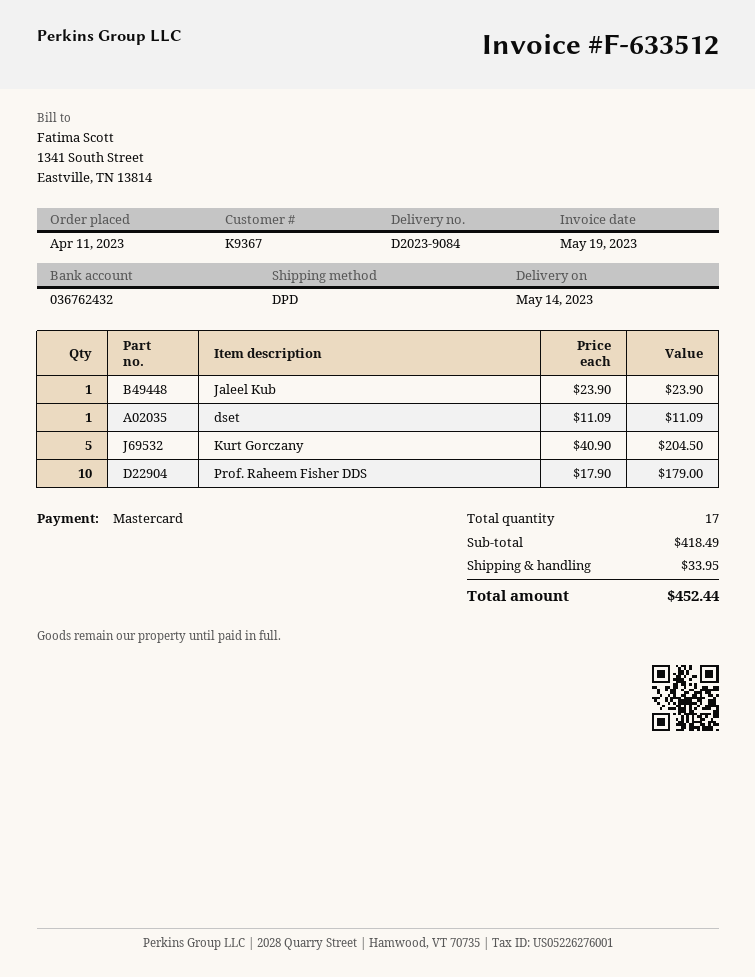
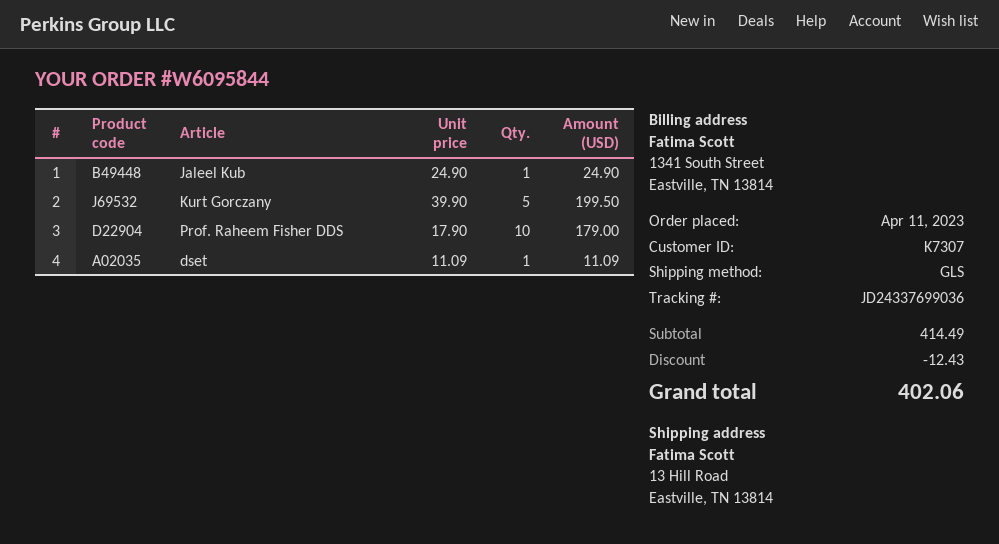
customer number: K9367 -> K7307
shipping method: DPD -> GLS
Jaleel Kub: 1 x 23.90 = 23.90 -> 1 x 24.90 = 24.90
Kurt Gorczany: 5 x 40.90 = 204.50 -> 5 x 39.90 = 199.50
subtotal: 418.49 -> 414.49
discount: none -> 12.43
shipping: 33.95 -> none
total: 452.44 -> 402.06

